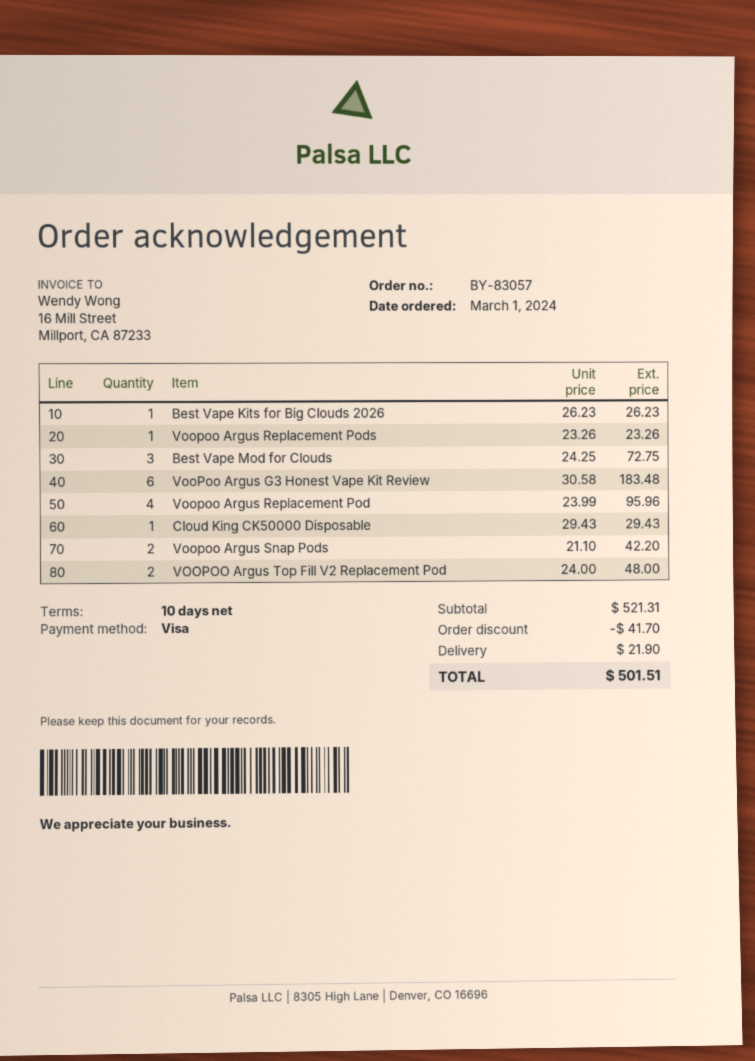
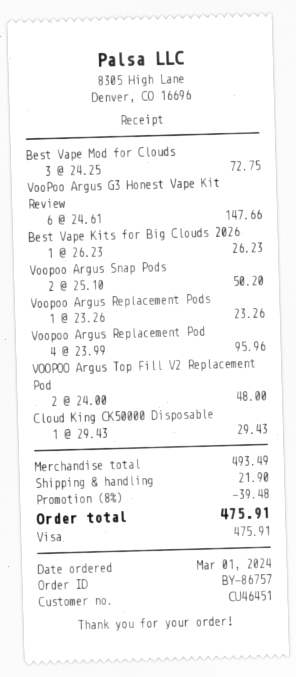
order number: BY-83057 -> BY-86757
VooPoo Argus G3 Honest Vape Kit Review: 6 x 30.58 = 183.48 -> 6 x 24.61 = 147.66
Voopoo Argus Snap Pods: 2 x 21.10 = 42.20 -> 2 x 25.10 = 50.20
subtotal: 521.31 -> 493.49
discount: 41.70 -> 39.48
total: 501.51 -> 475.91

